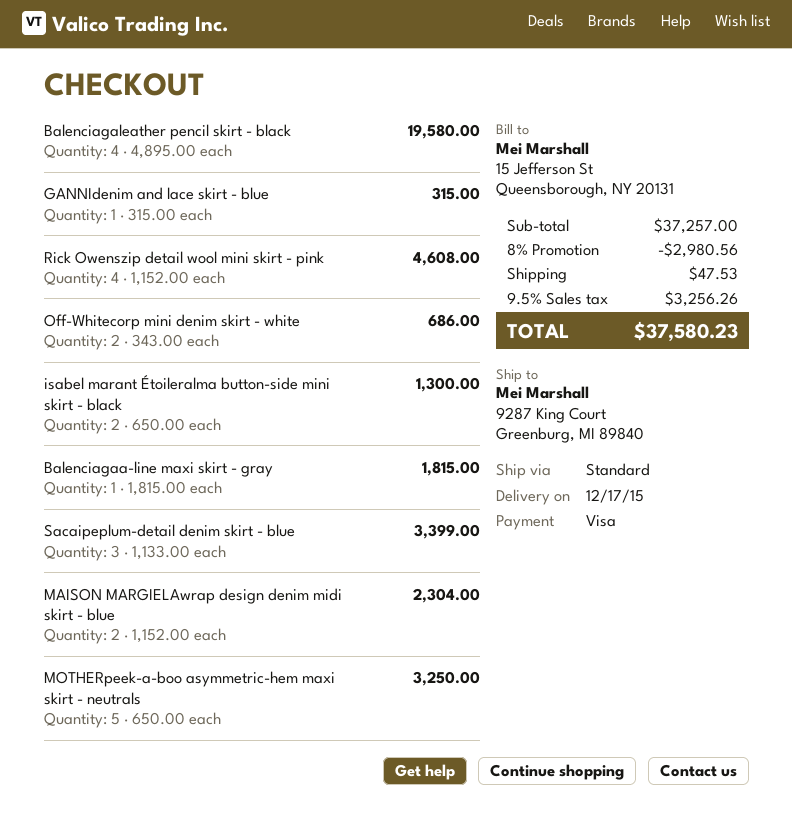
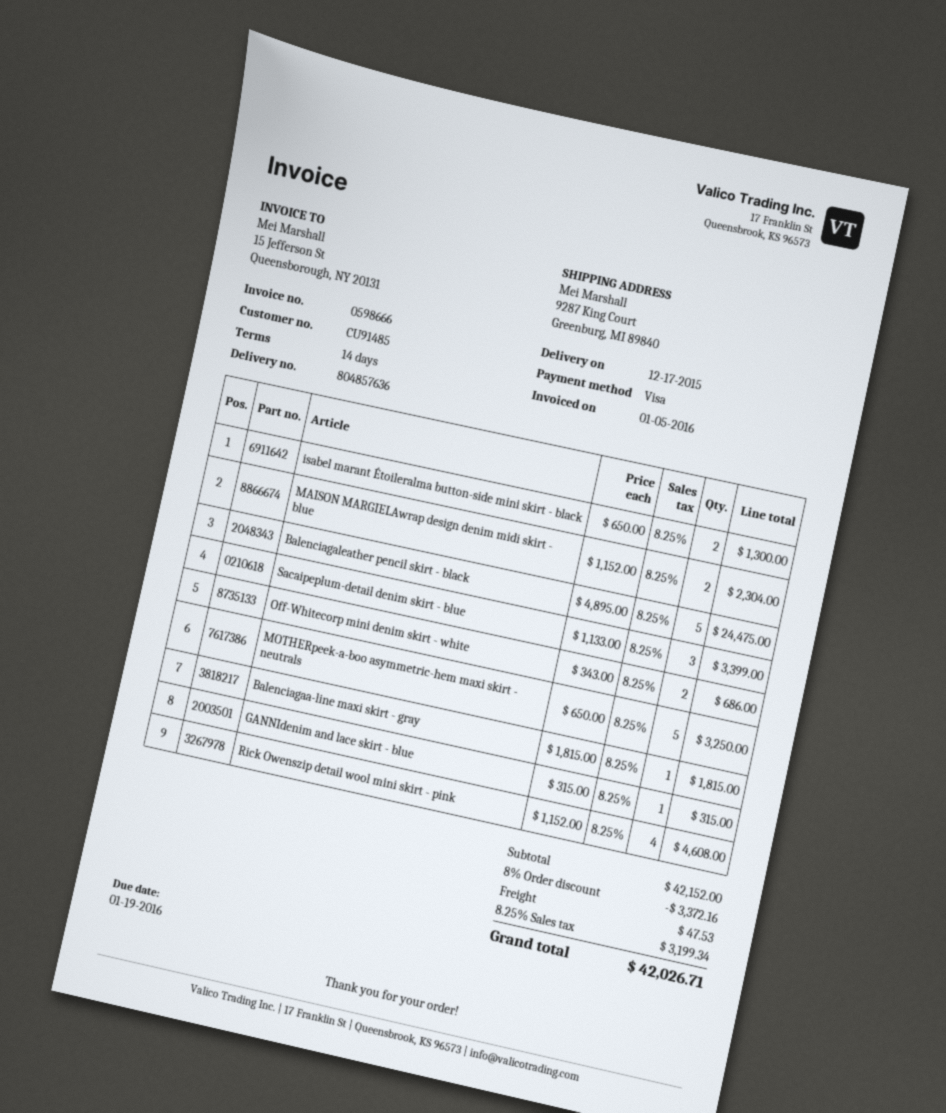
Balenciagaleather pencil skirt - black: 4 x 4895.00 = 19580.00 -> 5 x 4895.00 = 24475.00
subtotal: 37257.00 -> 42152.00
discount: 8% = 2980.56 -> 8% = 3372.16
tax: 9.5% = 3256.26 -> 8.25% = 3199.34
total: 37580.23 -> 42026.71

